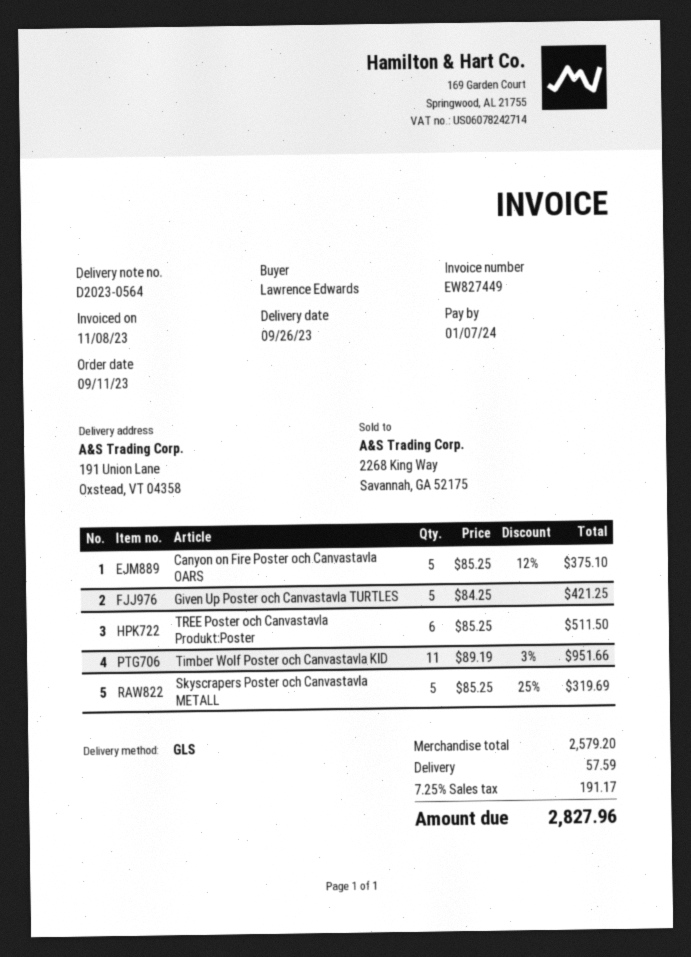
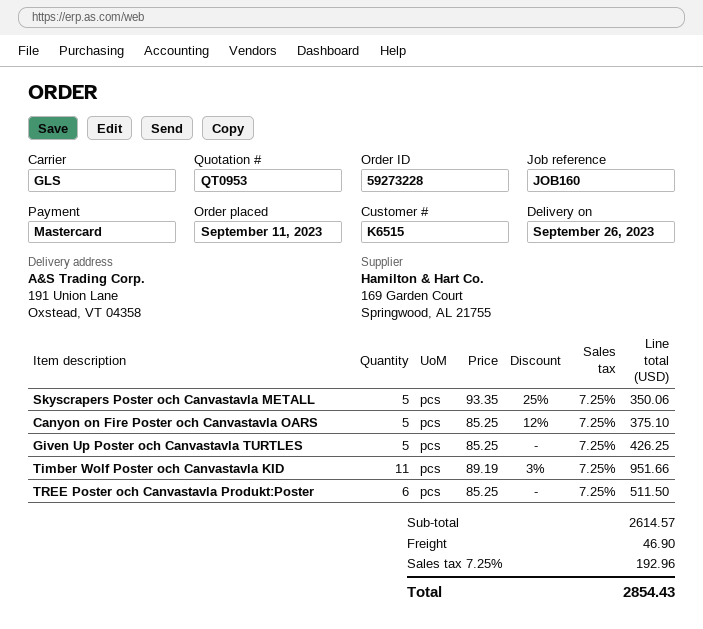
Given Up Poster och Canvastavla TURTLES: 5 x 84.25 = 421.25 -> 5 x 85.25 = 426.25
Skyscrapers Poster och Canvastavla METALL: 5 x 85.25 - 25% = 319.69 -> 5 x 93.35 - 25% = 350.06
subtotal: 2579.20 -> 2614.57
shipping: 57.59 -> 46.90
tax: 7.25% = 191.17 -> 7.25% = 192.96
total: 2827.96 -> 2854.43

